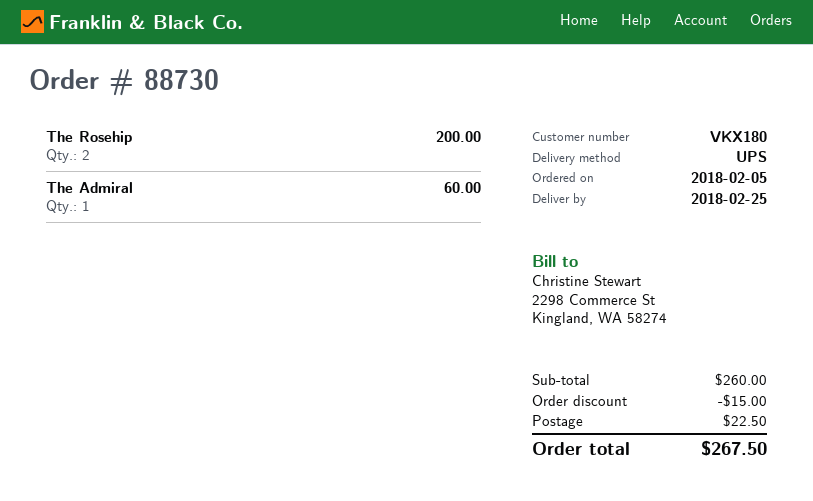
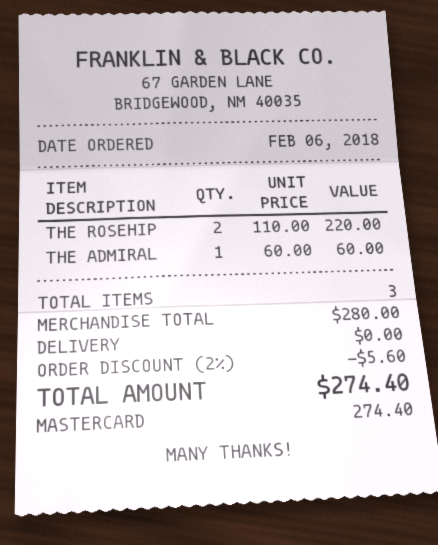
order date: 2018-02-05 -> 2018-02-06
The Rosehip: 2 for 200.00 -> 2 for 220.00
subtotal: 260.00 -> 280.00
discount: 15.00 -> 5.60
shipping: 22.50 -> 0.00
total: 267.50 -> 274.40

